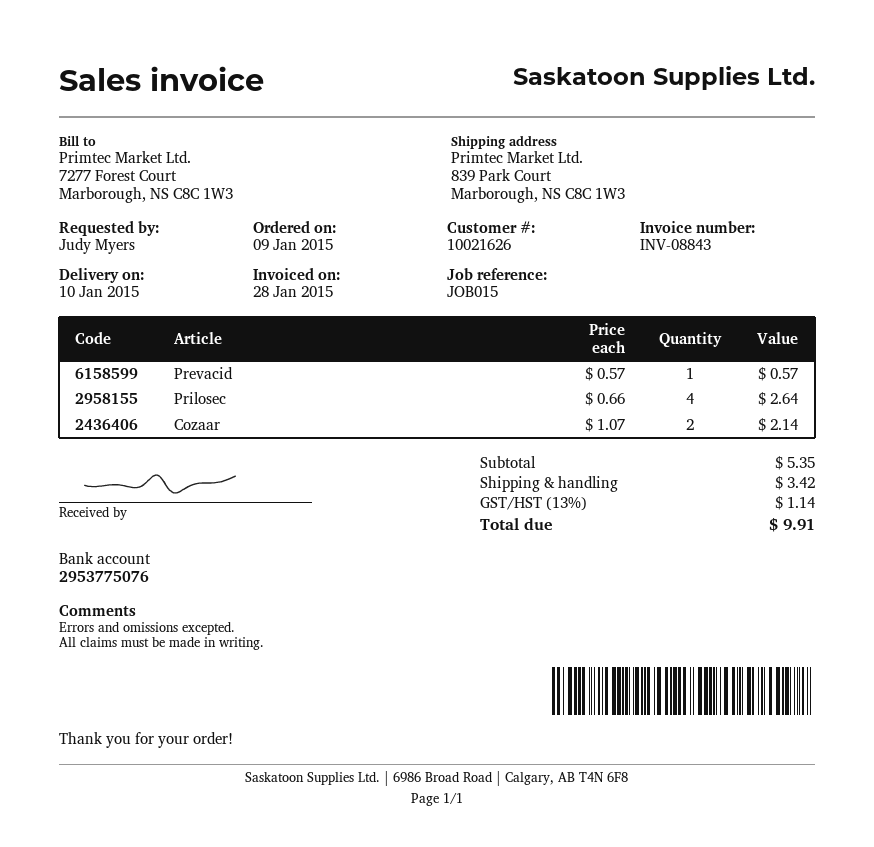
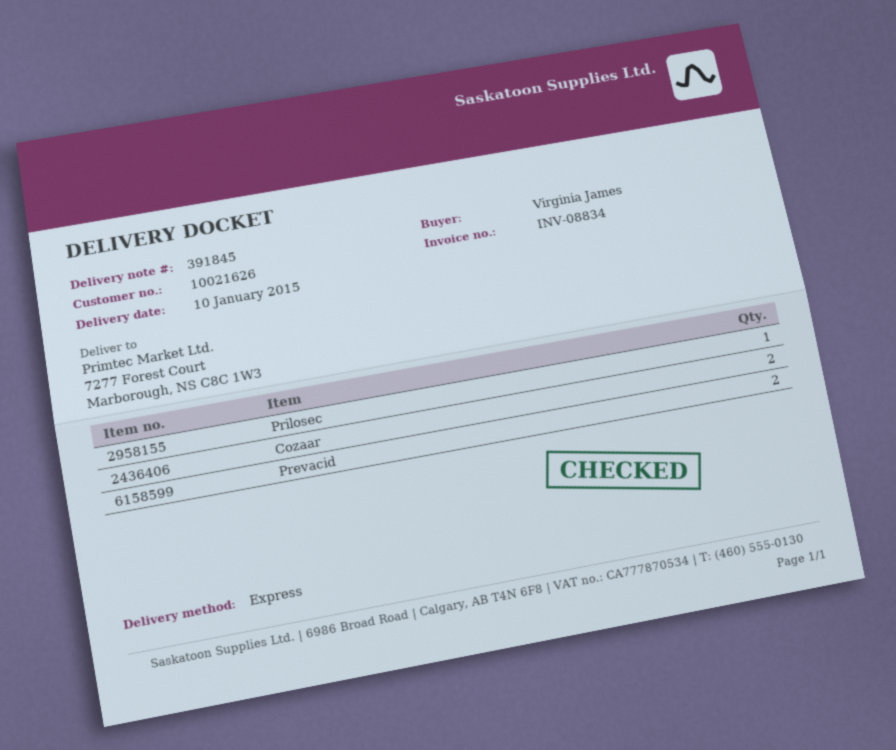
invoice number: INV-08843 -> INV-08834
ordered by: Judy Myers -> Virginia James
ship to: 839 Park Court, Marborough, NS C8C 1W3 -> 7277 Forest Court, Marborough, NS C8C 1W3
Prevacid: 1 -> 2
Prilosec: 4 -> 1

